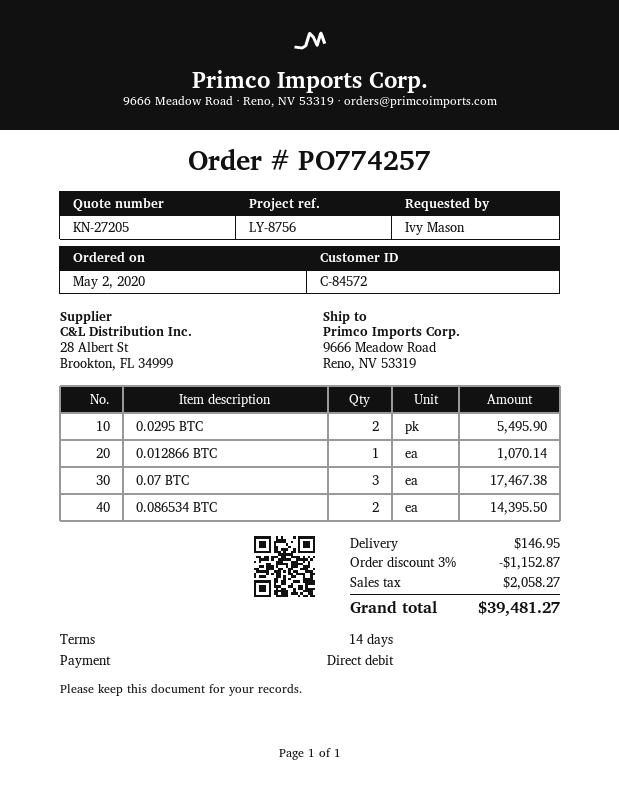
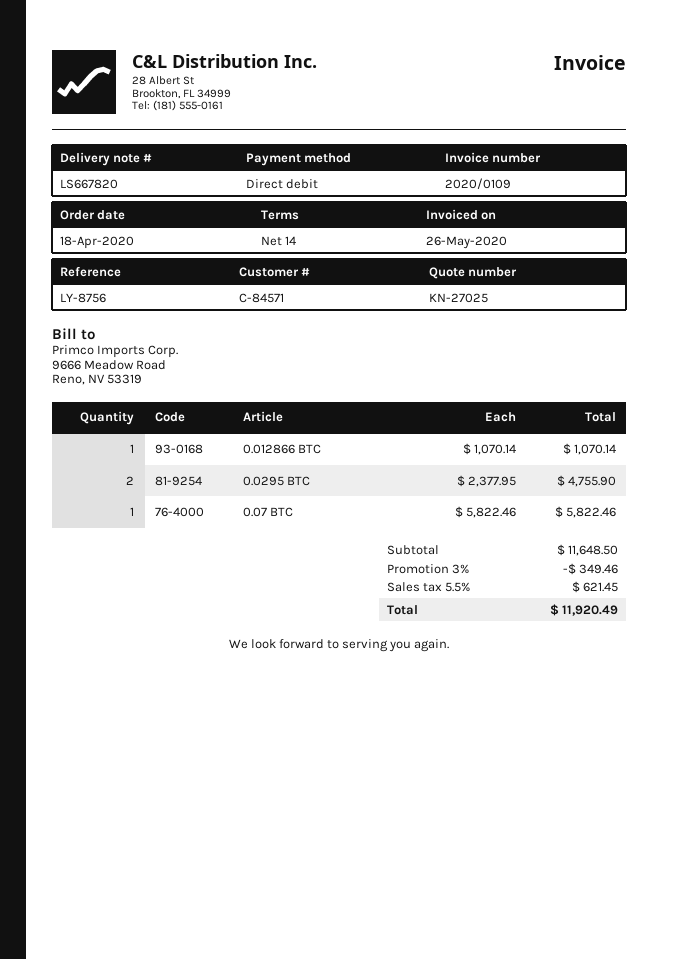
quote number: KN-27205 -> KN-27025
order date: 2020-05-02 -> 2020-04-18
customer number: C-84572 -> C-84571
0.0295 BTC: 2 for 5495.90 -> 2 for 4755.90
0.07 BTC: 3 for 17467.38 -> 1 for 5822.46
0.086534 BTC: 2 for 14395.50 -> none
discount: 3% = 1152.87 -> 3% = 349.46
shipping: 146.95 -> none
tax: 2058.27 -> 621.45
total: 39481.27 -> 11920.49

